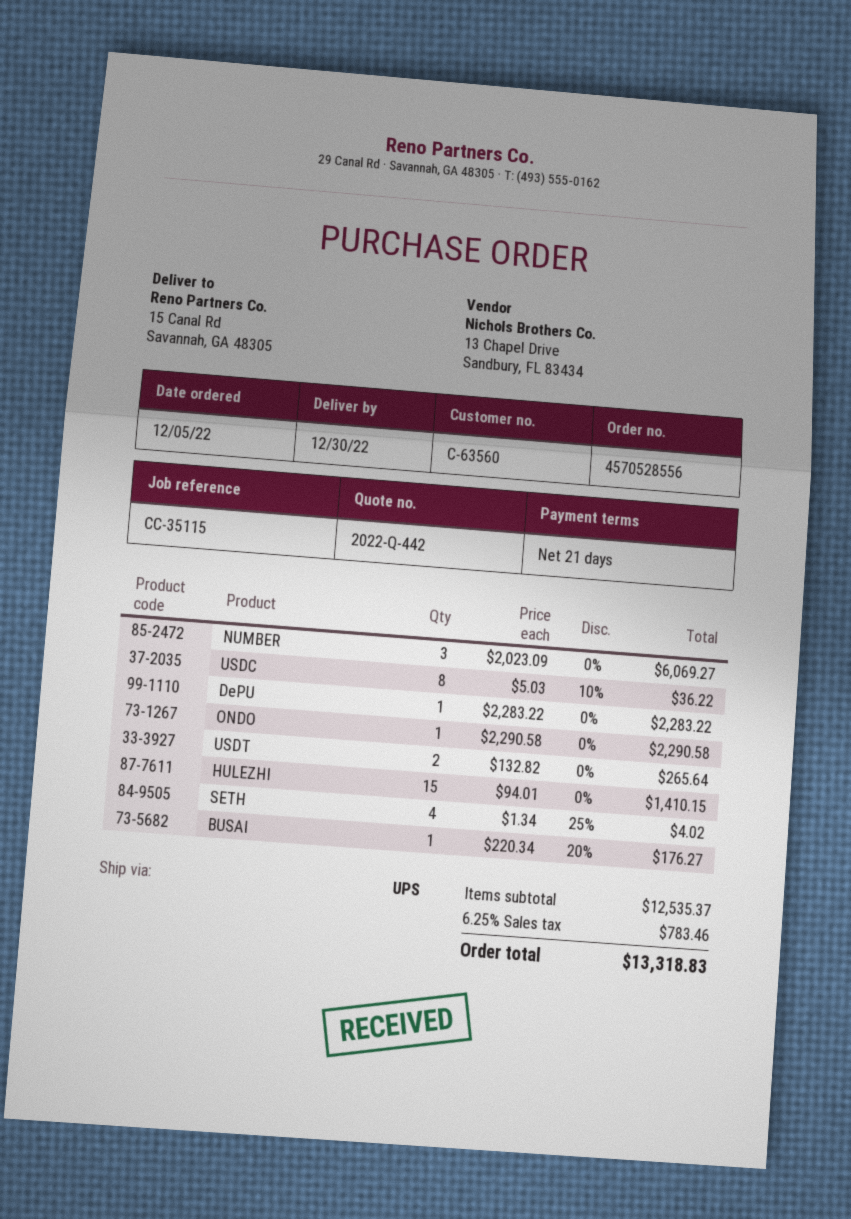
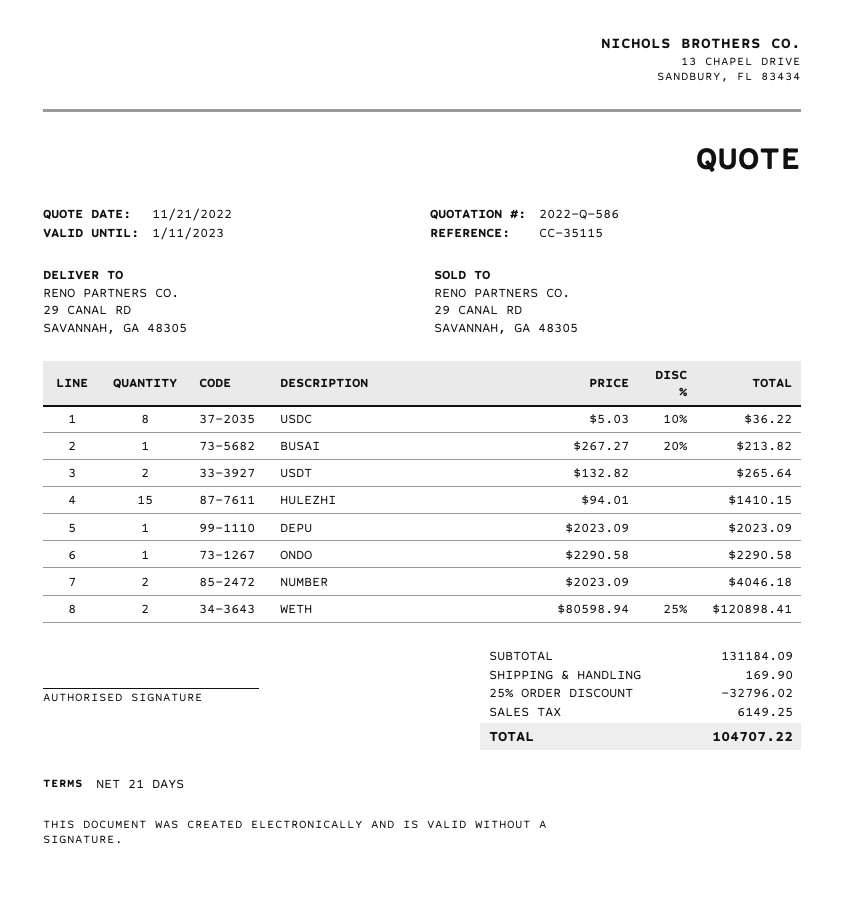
quote number: 2022-Q-442 -> 2022-Q-586
ship to: 15 Canal Rd, Savannah, GA 48305 -> 29 CANAL RD, SAVANNAH, GA 48305
NUMBER: 3 x 2023.09 = 6069.27 -> 2 x 2023.09 = 4046.18
DePU: 1 x 2283.22 = 2283.22 -> 1 x 2023.09 = 2023.09
SETH: 4 x 1.34 - 25% = 4.02 -> none
BUSAI: 1 x 220.34 - 20% = 176.27 -> 1 x 267.27 - 20% = 213.82
WETH: none -> 2 x 80598.94 - 25% = 120898.41
subtotal: 12535.37 -> 131184.09
discount: none -> 25% = 32796.02
shipping: none -> 169.90
tax: 783.46 -> 6149.25
total: 13318.83 -> 104707.22

